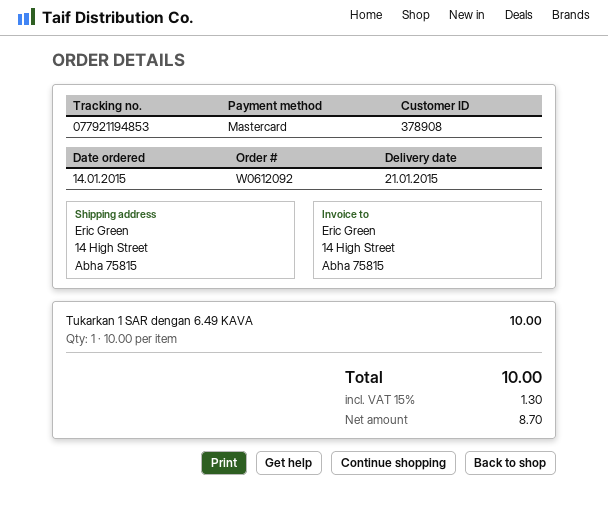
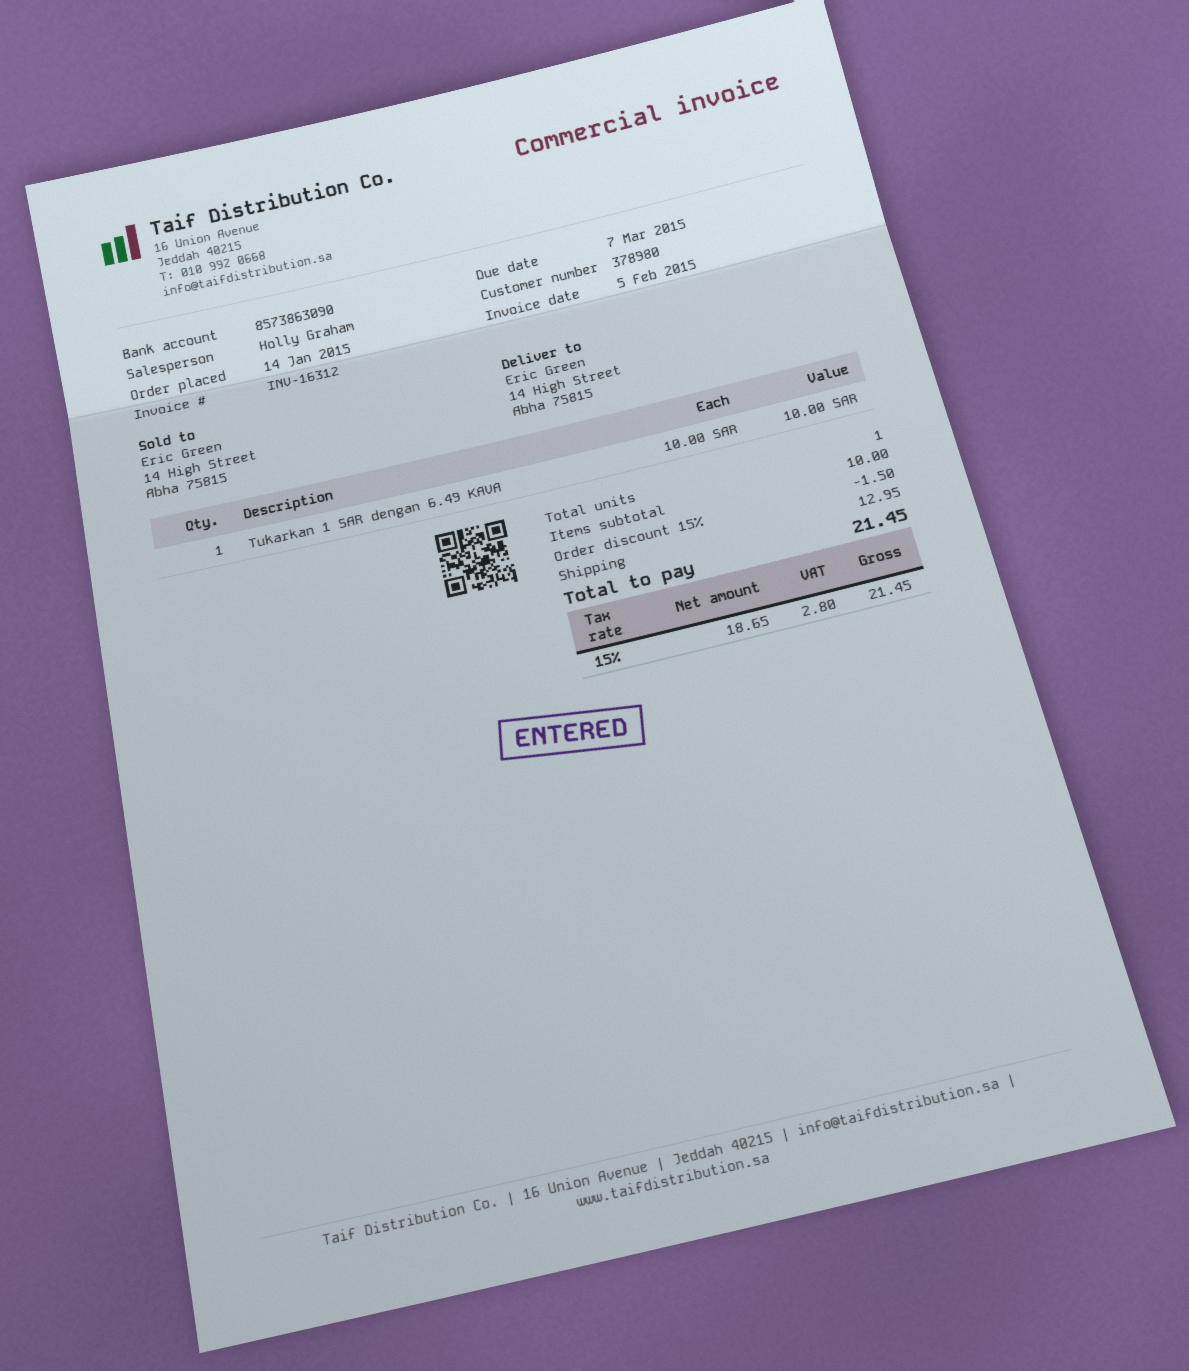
customer number: 378908 -> 378980
discount: none -> 15% = 1.50
shipping: none -> 12.95
net: 8.70 -> 18.65
tax: 15% = 1.30 -> 15% = 2.80
total: 10.00 -> 21.45

